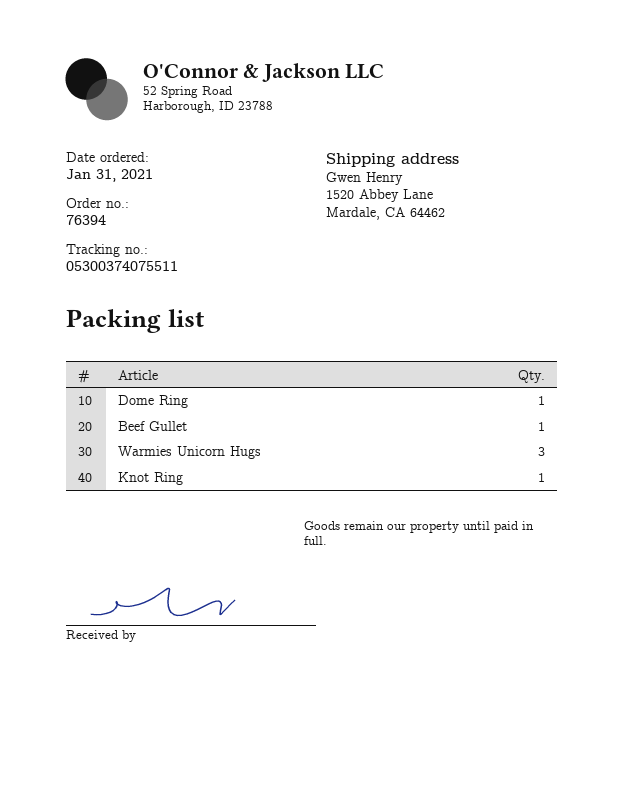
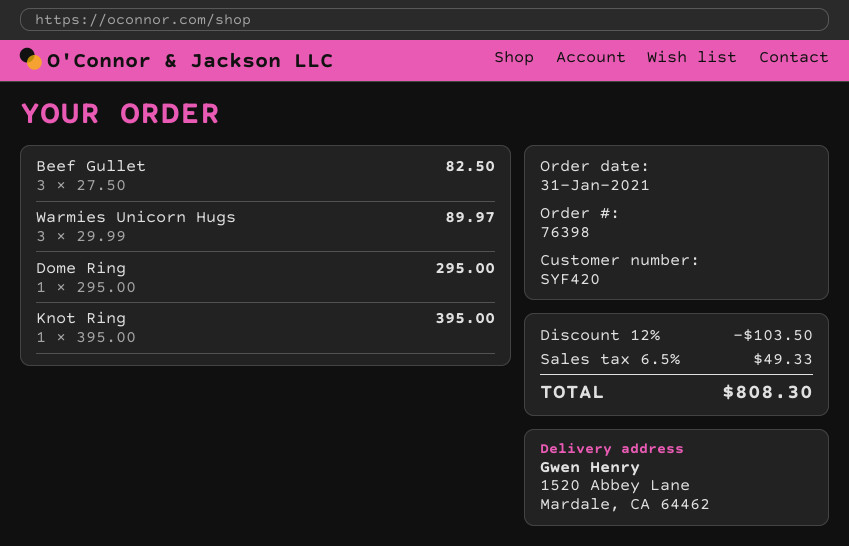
order number: 76394 -> 76398
Beef Gullet: 1 -> 3

